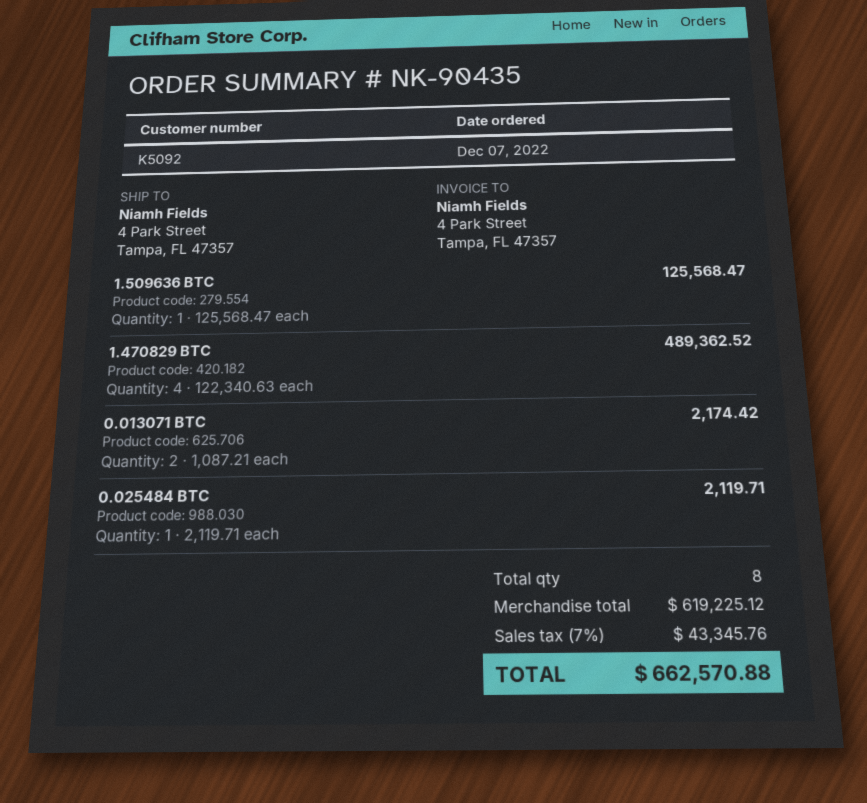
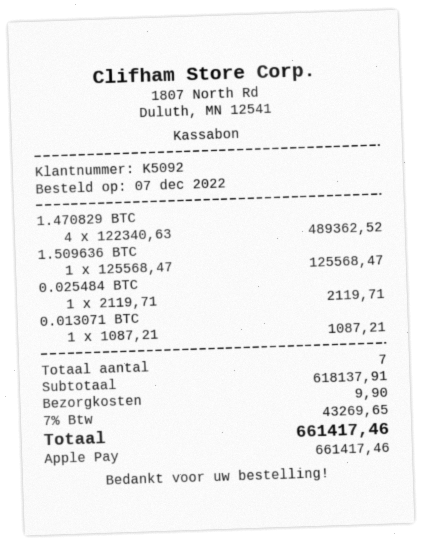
0.013071 BTC: 2 x 1087.21 = 2174.42 -> 1 x 1087.21 = 1087.21
total quantity: 8 -> 7
subtotal: 619225.12 -> 618137.91
shipping: none -> 9.90
tax: 7% = 43345.76 -> 7% = 43269.65
total: 662570.88 -> 661417.46

